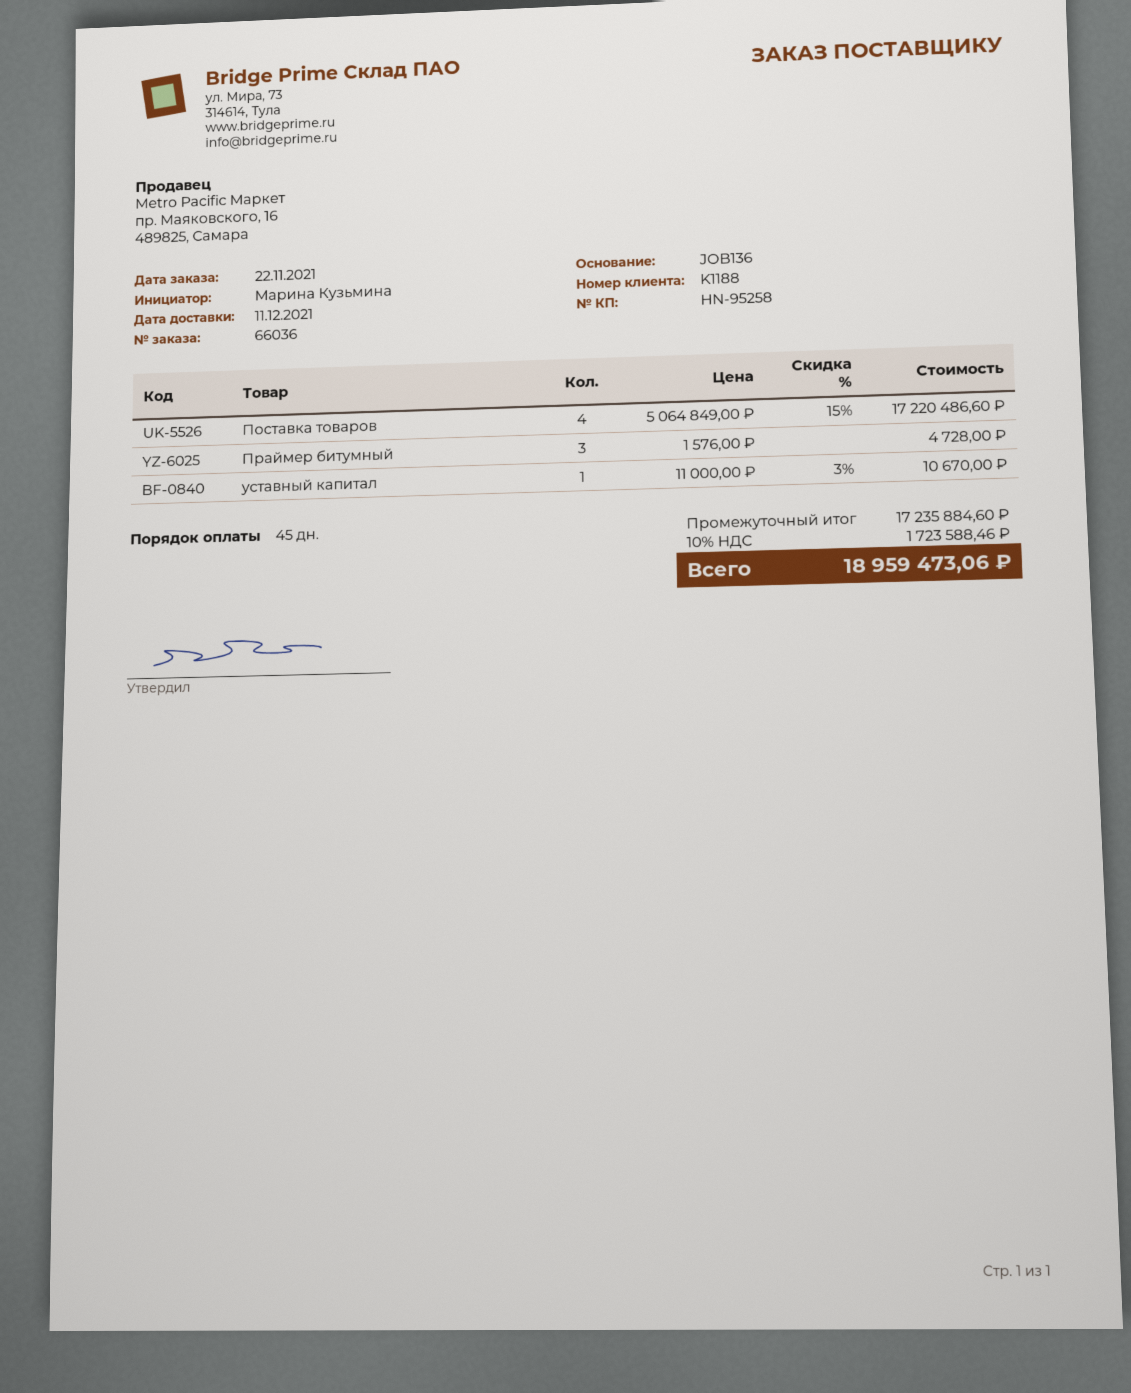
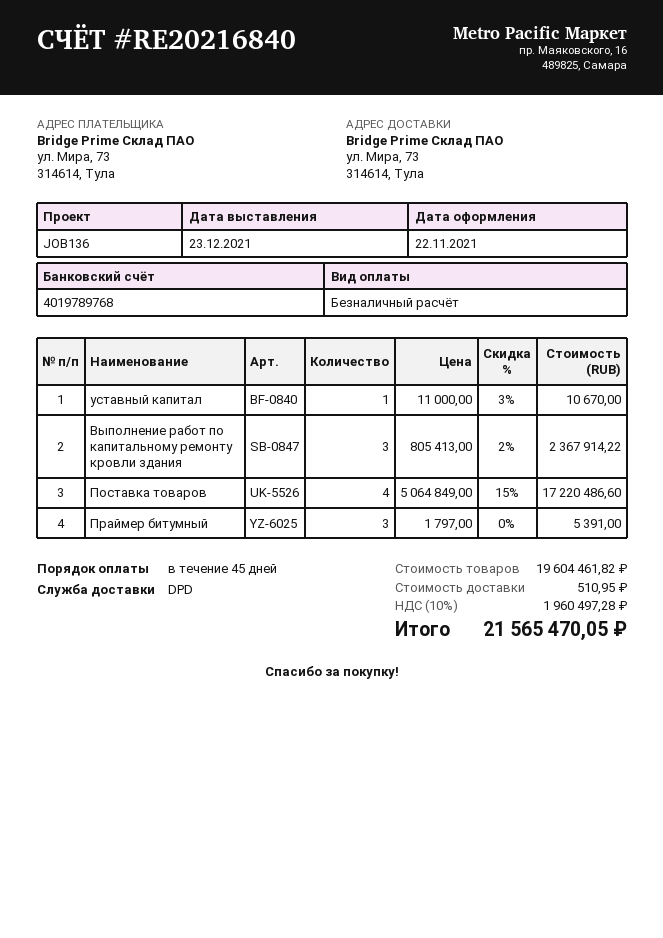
Праймер битумный: 3 x 1576.00 = 4728.00 -> 3 x 1797.00 = 5391.00
Выполнение работ по капитальному ремонту кровли здания: none -> 3 x 805413.00 - 2% = 2367914.22
subtotal: 17235884.60 -> 19604461.82
shipping: none -> 510.95
tax: 10% = 1723588.46 -> 10% = 1960497.28
total: 18959473.06 -> 21565470.05

